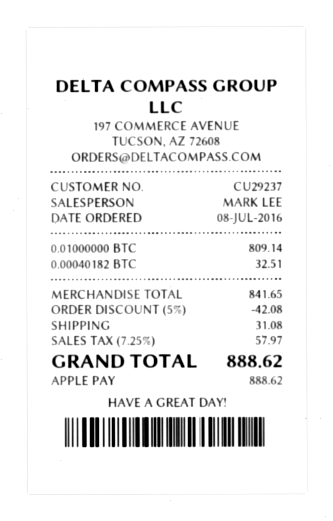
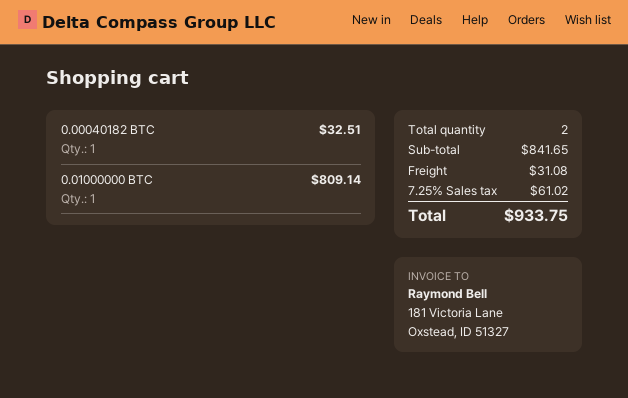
discount: 5% = 42.08 -> none
tax: 7.25% = 57.97 -> 7.25% = 61.02
total: 888.62 -> 933.75

